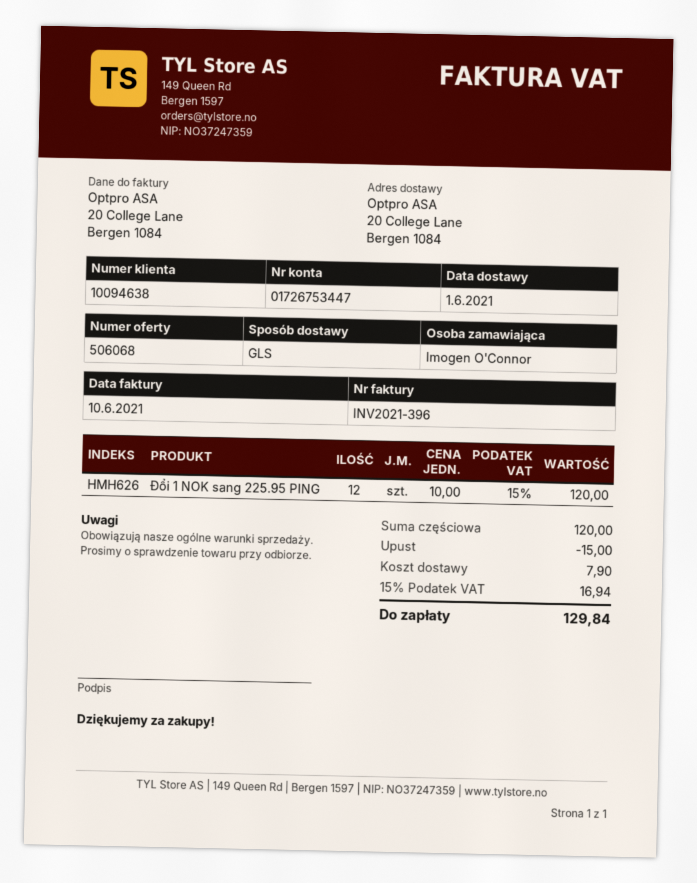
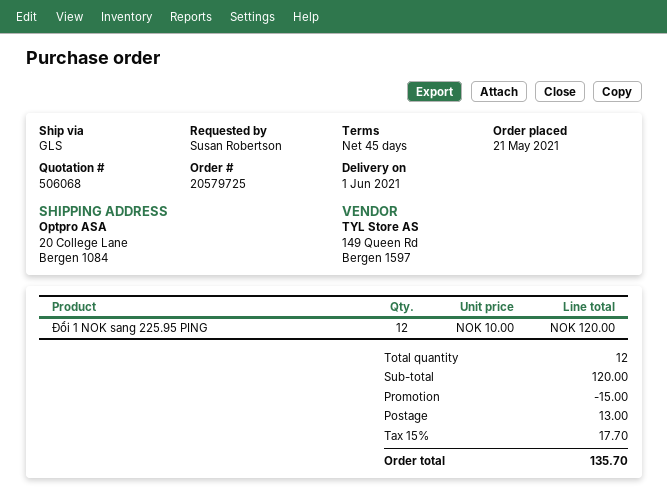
ordered by: Imogen O'Connor -> Susan Robertson
shipping: 7.90 -> 13.00
tax: 15% = 16.94 -> 15% = 17.70
total: 129.84 -> 135.70

